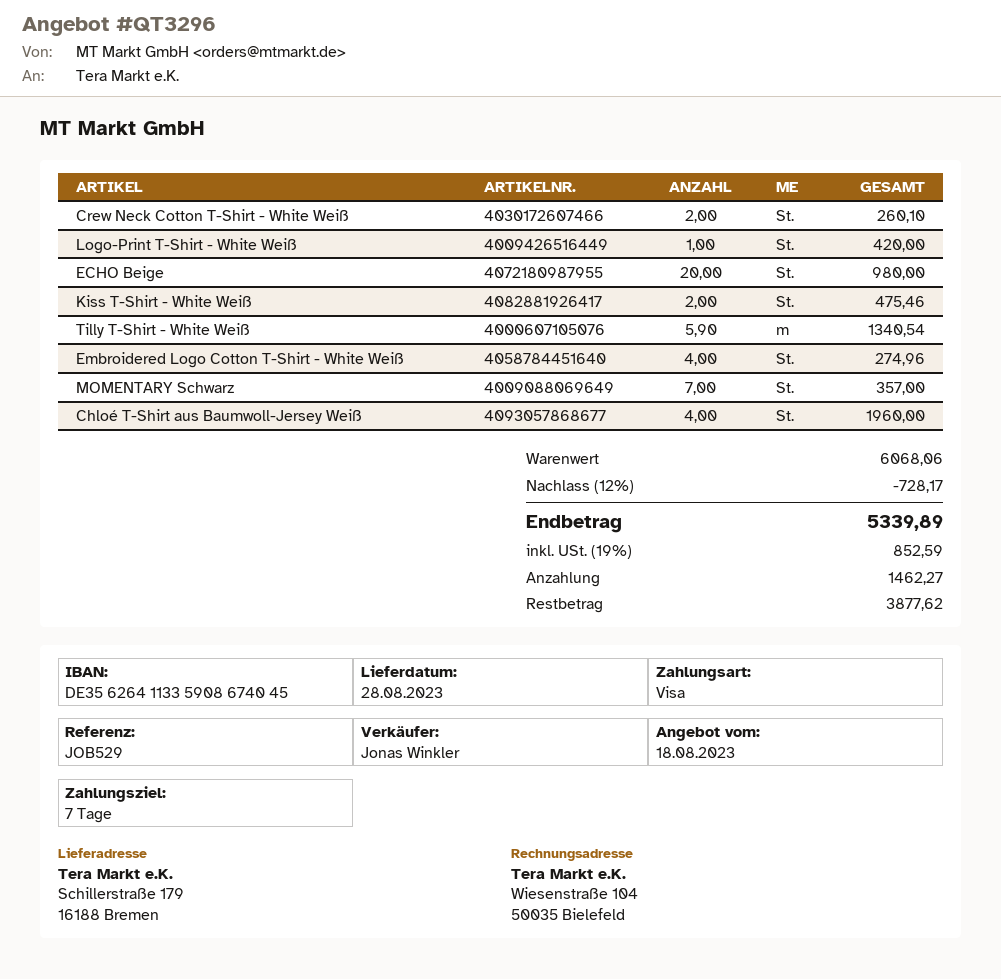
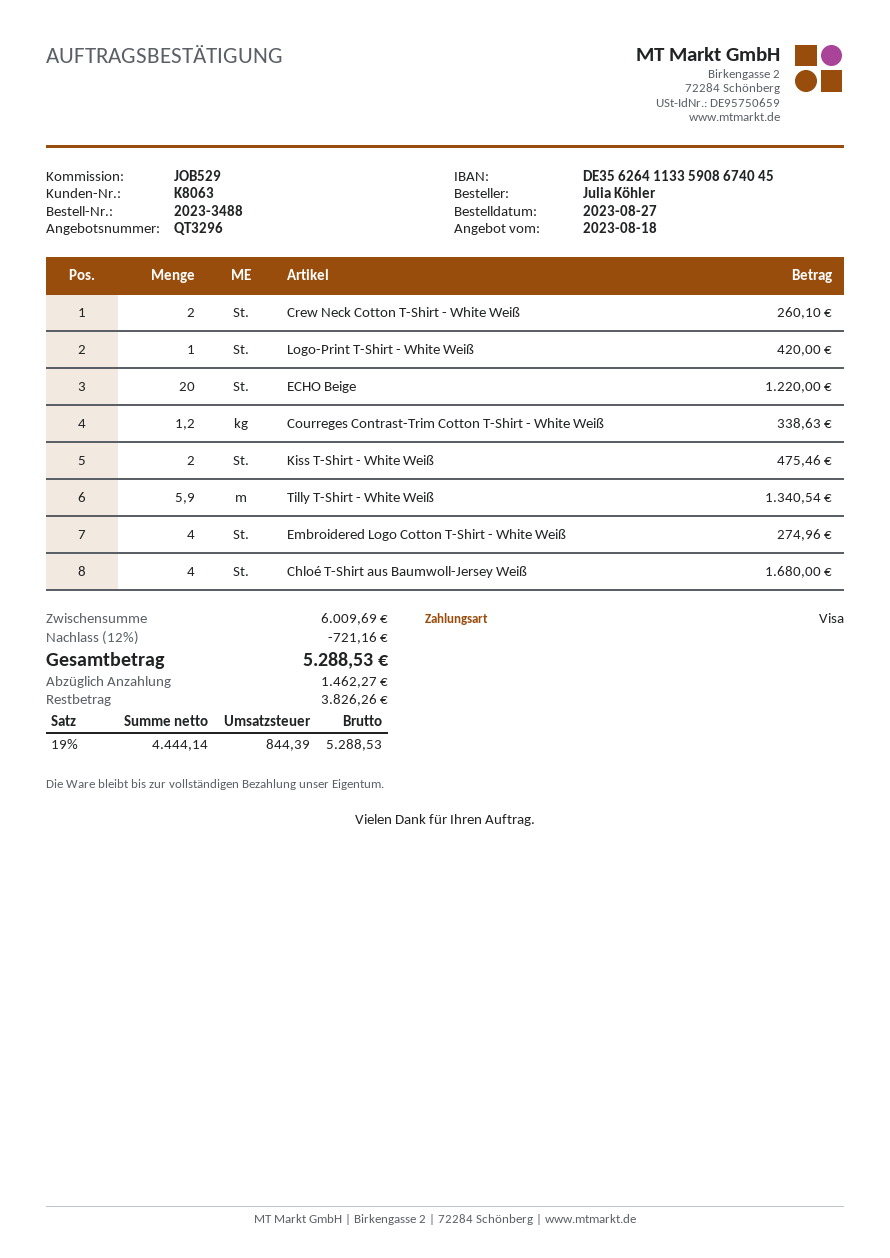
ECHO Beige: 20 for 980.00 -> 20 for 1220.00
MOMENTARY Schwarz: 7 for 357.00 -> none
Chloé T-Shirt aus Baumwoll-Jersey Weiß: 4 for 1960.00 -> 4 for 1680.00
Courreges Contrast-Trim Cotton T-Shirt - White Weiß: none -> 1.2 for 338.63
subtotal: 6068.06 -> 6009.69
discount: 12% = 728.17 -> 12% = 721.16
tax: 19% = 852.59 -> 19% = 844.39
total: 5339.89 -> 5288.53
balance: 3877.62 -> 3826.26

